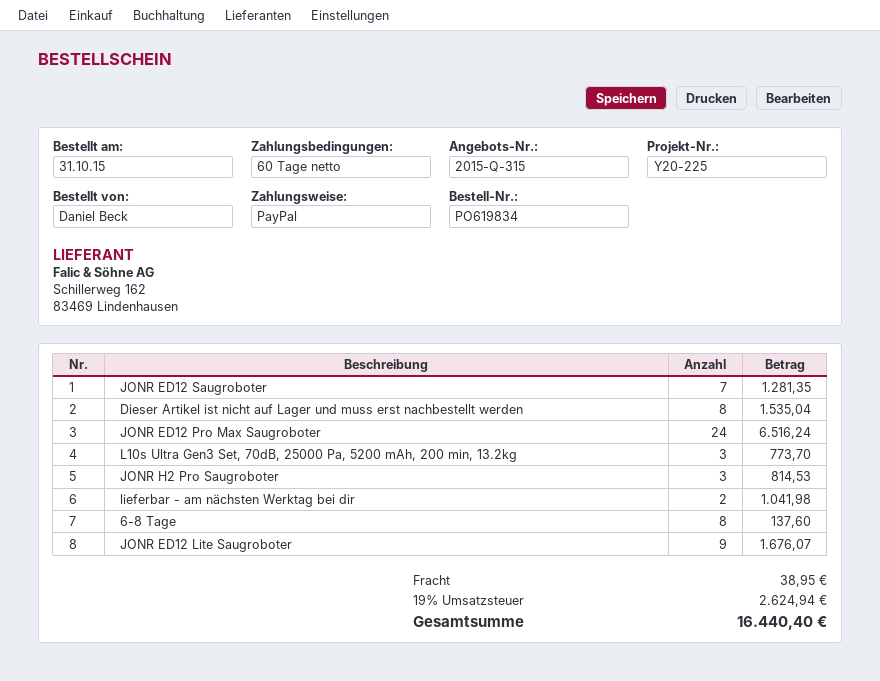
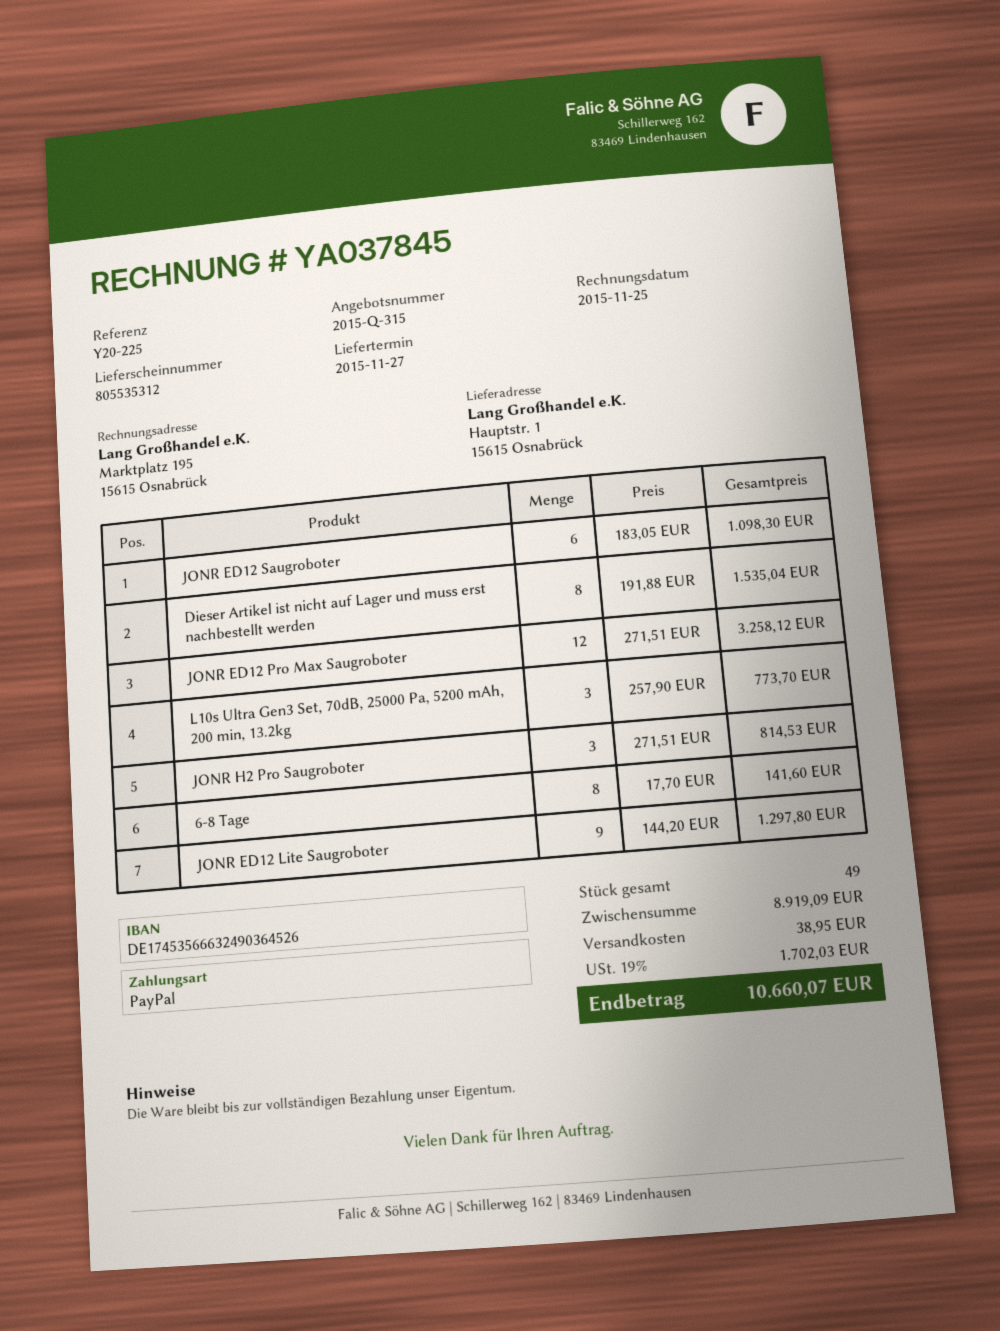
JONR ED12 Saugroboter: 7 for 1281.35 -> 6 for 1098.30
JONR ED12 Pro Max Saugroboter: 24 for 6516.24 -> 12 for 3258.12
lieferbar - am nächsten Werktag bei dir: 2 for 1041.98 -> none
6-8 Tage: 8 for 137.60 -> 8 for 141.60
JONR ED12 Lite Saugroboter: 9 for 1676.07 -> 9 for 1297.80
tax: 19% = 2624.94 -> 19% = 1702.03
total: 16440.40 -> 10660.07

